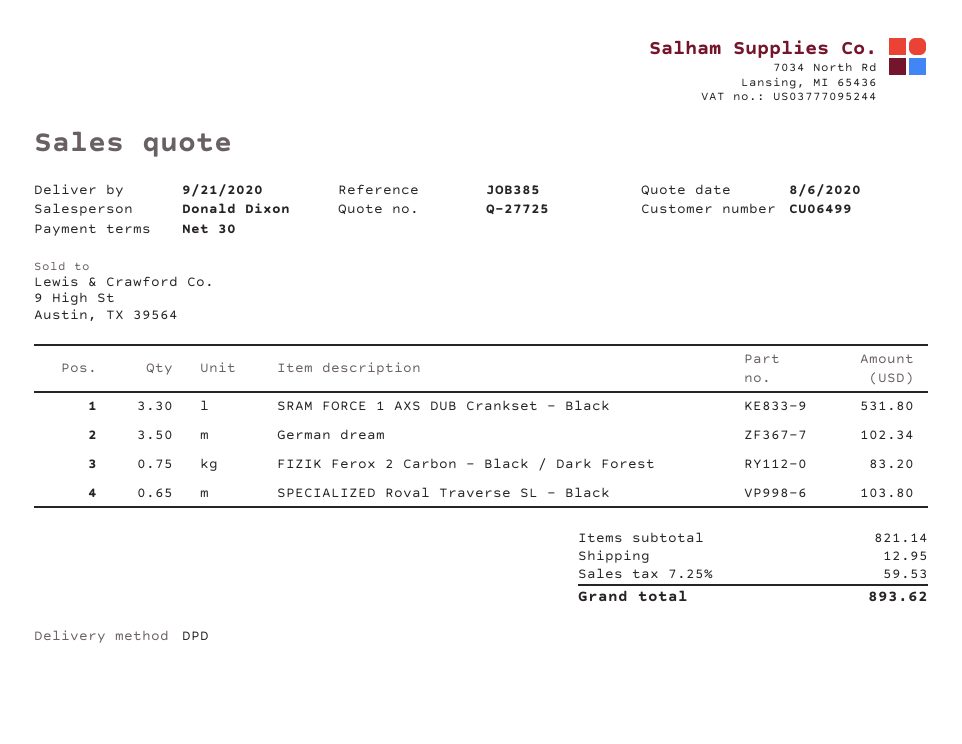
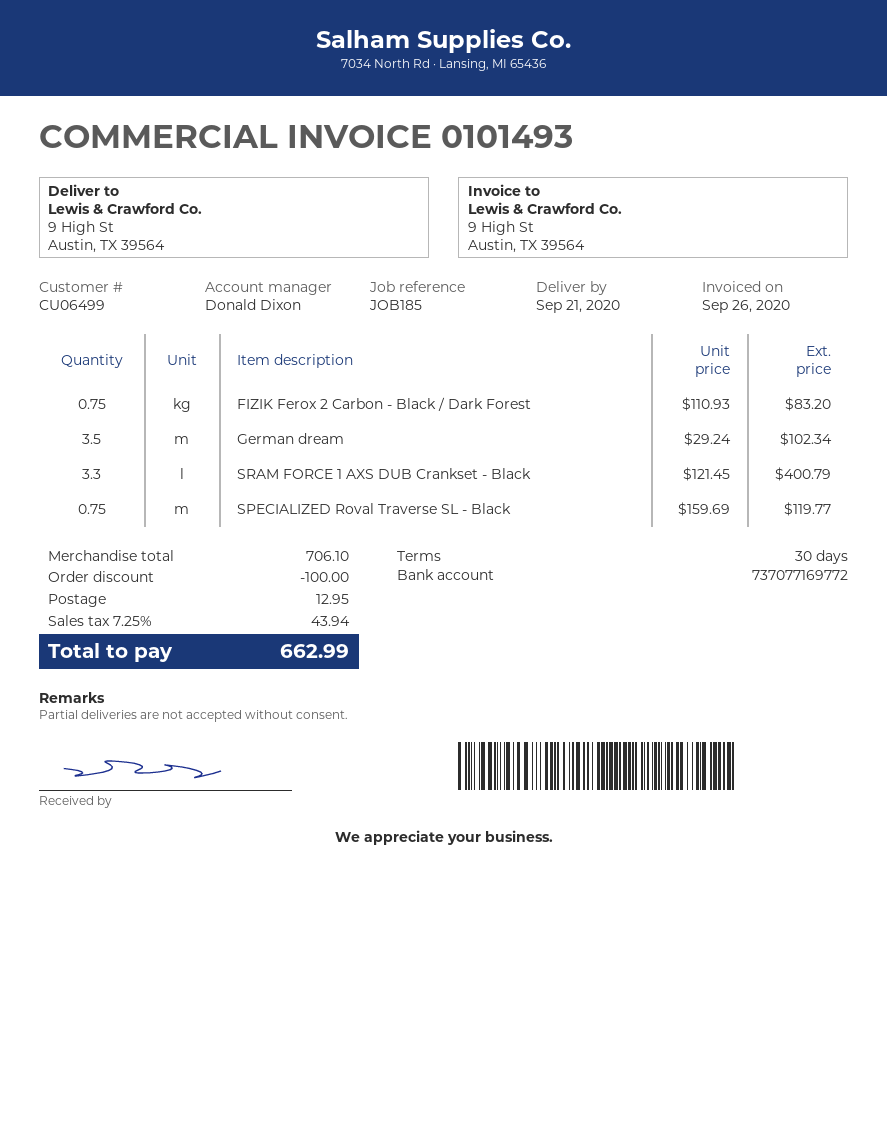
reference: JOB385 -> JOB185
SRAM FORCE 1 AXS DUB Crankset - Black: 3.3 for 531.80 -> 3.3 for 400.79
SPECIALIZED Roval Traverse SL - Black: 0.65 for 103.80 -> 0.75 for 119.77
subtotal: 821.14 -> 706.10
discount: none -> 100.00
tax: 7.25% = 59.53 -> 7.25% = 43.94
total: 893.62 -> 662.99

